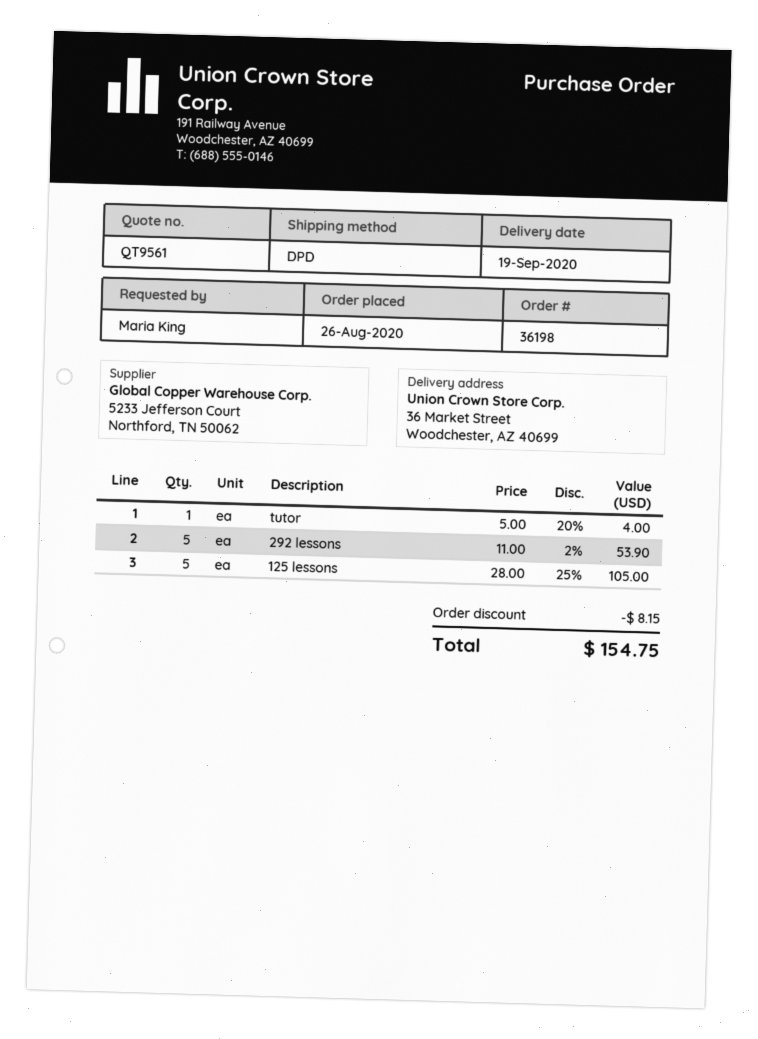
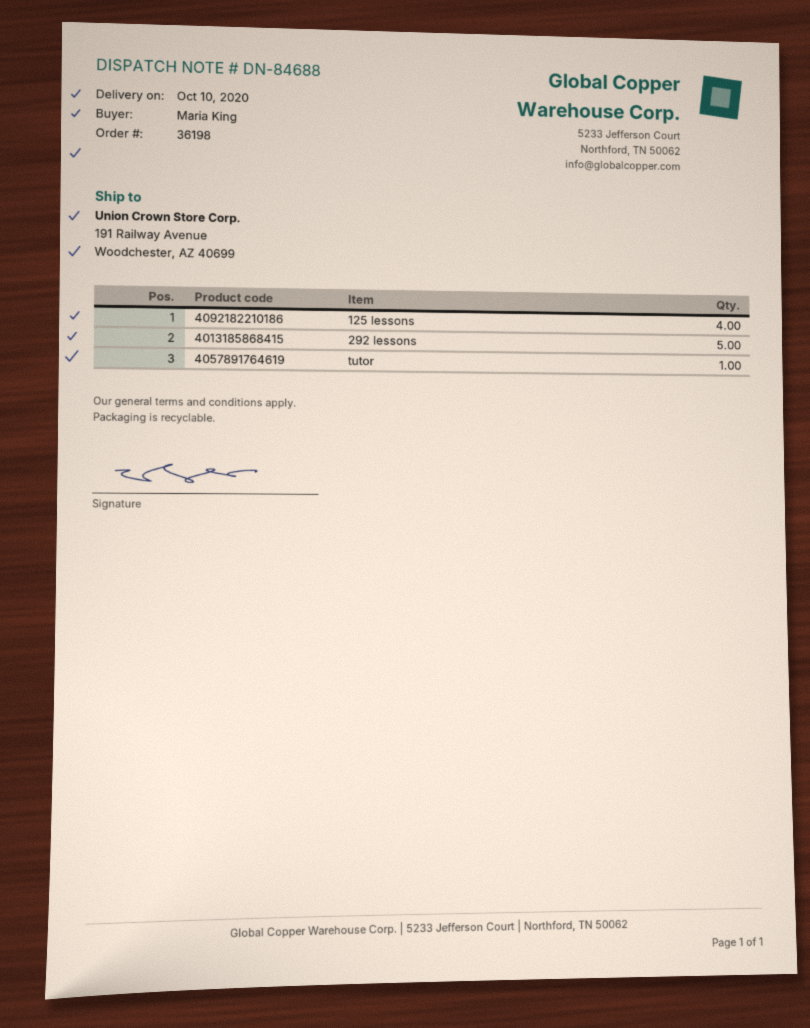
delivery date: 2020-09-19 -> 2020-10-10
ship to: 36 Market Street, Woodchester, AZ 40699 -> 191 Railway Avenue, Woodchester, AZ 40699
125 lessons: 5 -> 4

